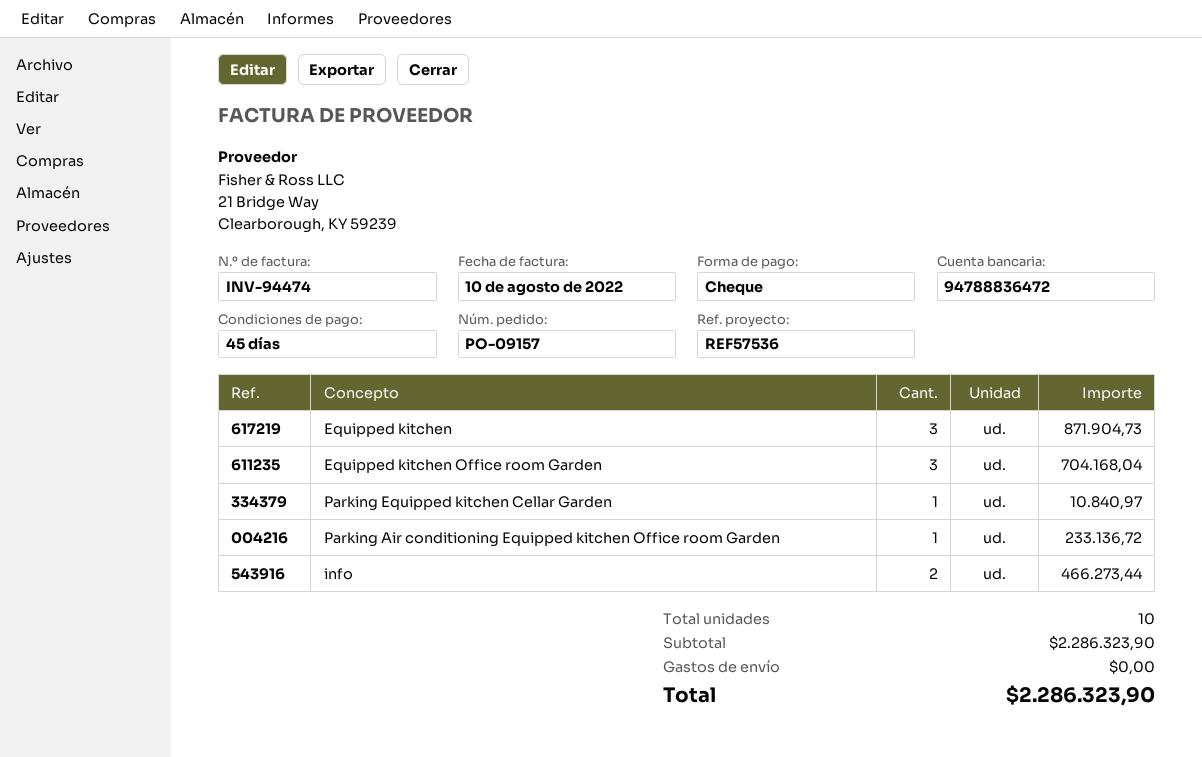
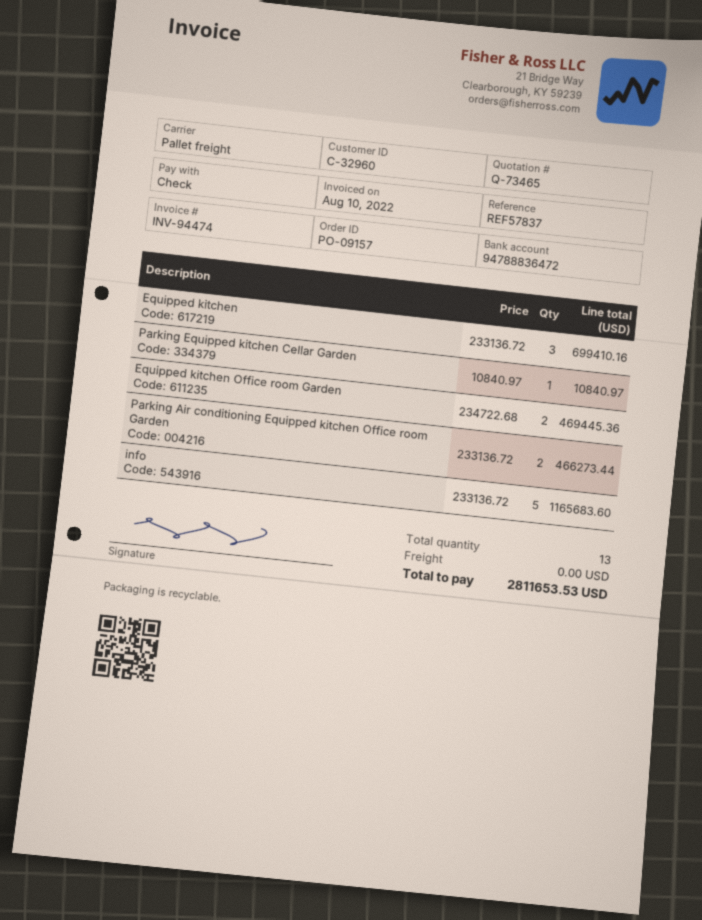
reference: REF57536 -> REF57837
Equipped kitchen: 3 for 871904.73 -> 3 for 699410.16
Equipped kitchen Office room Garden: 3 for 704168.04 -> 2 for 469445.36
Parking Air conditioning Equipped kitchen Office room Garden: 1 for 233136.72 -> 2 for 466273.44
info: 2 for 466273.44 -> 5 for 1165683.60
total quantity: 10 -> 13
total: 2286323.90 -> 2811653.53

